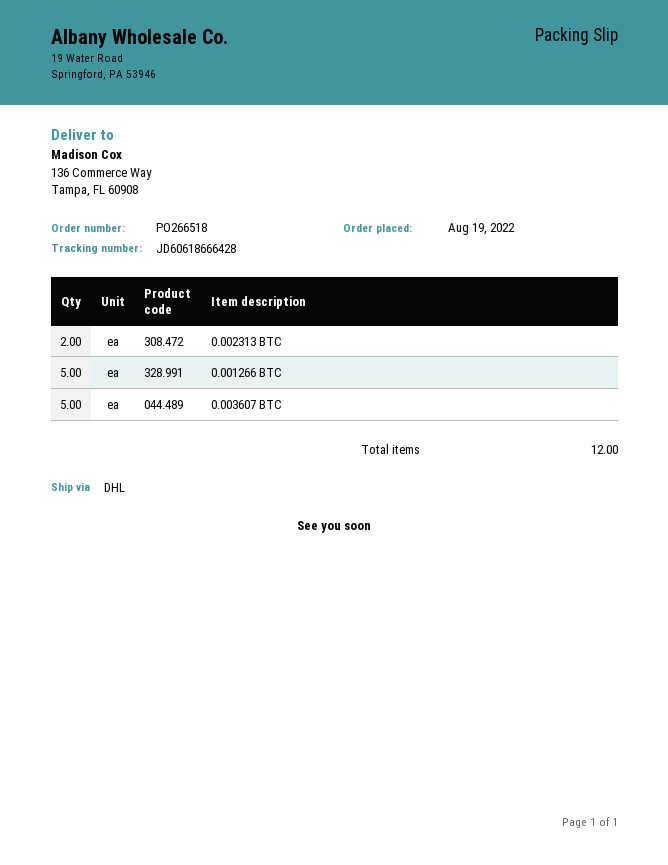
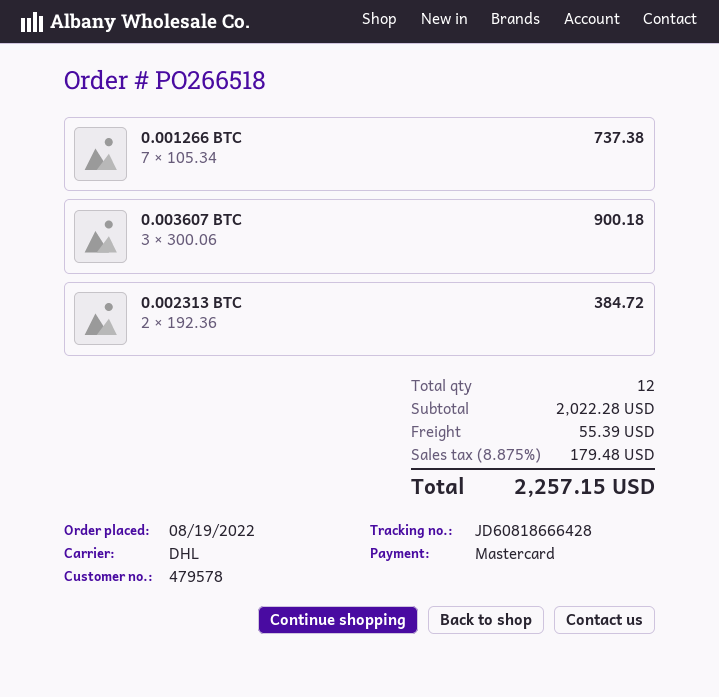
tracking number: JD60618666428 -> JD60818666428
0.001266 BTC: 5 -> 7
0.003607 BTC: 5 -> 3

